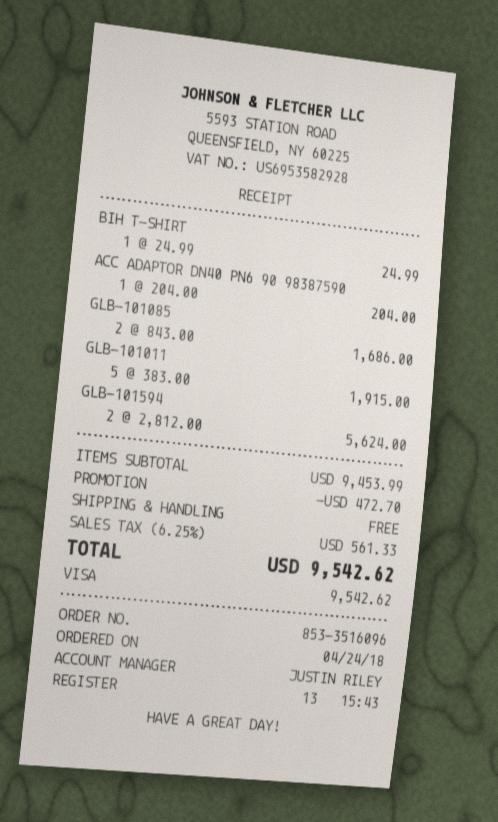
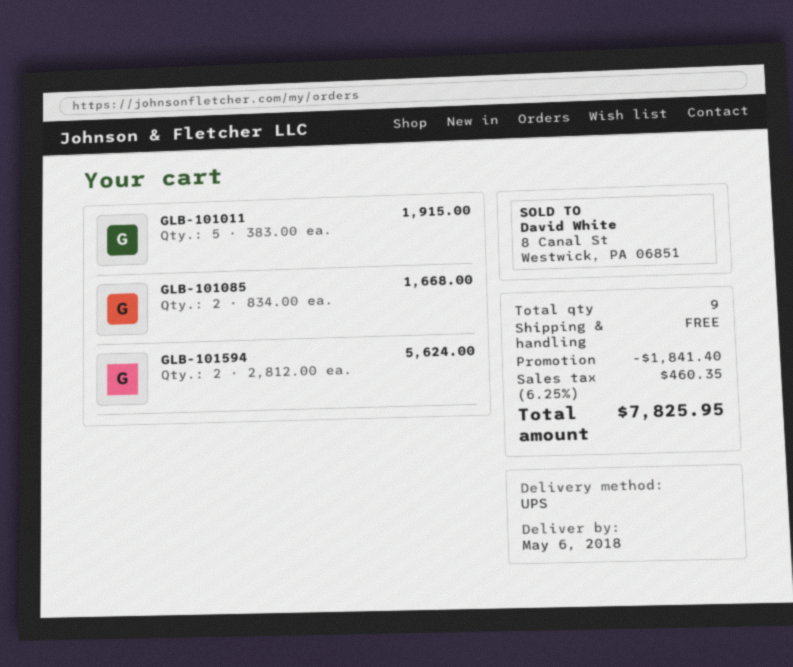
BIH T-SHIRT: 1 x 24.99 = 24.99 -> none
ACC ADAPTOR DN40 PN6 90 98387590: 1 x 204.00 = 204.00 -> none
GLB-101085: 2 x 843.00 = 1686.00 -> 2 x 834.00 = 1668.00
discount: 472.70 -> 1841.40
tax: 6.25% = 561.33 -> 6.25% = 460.35
total: 9542.62 -> 7825.95

